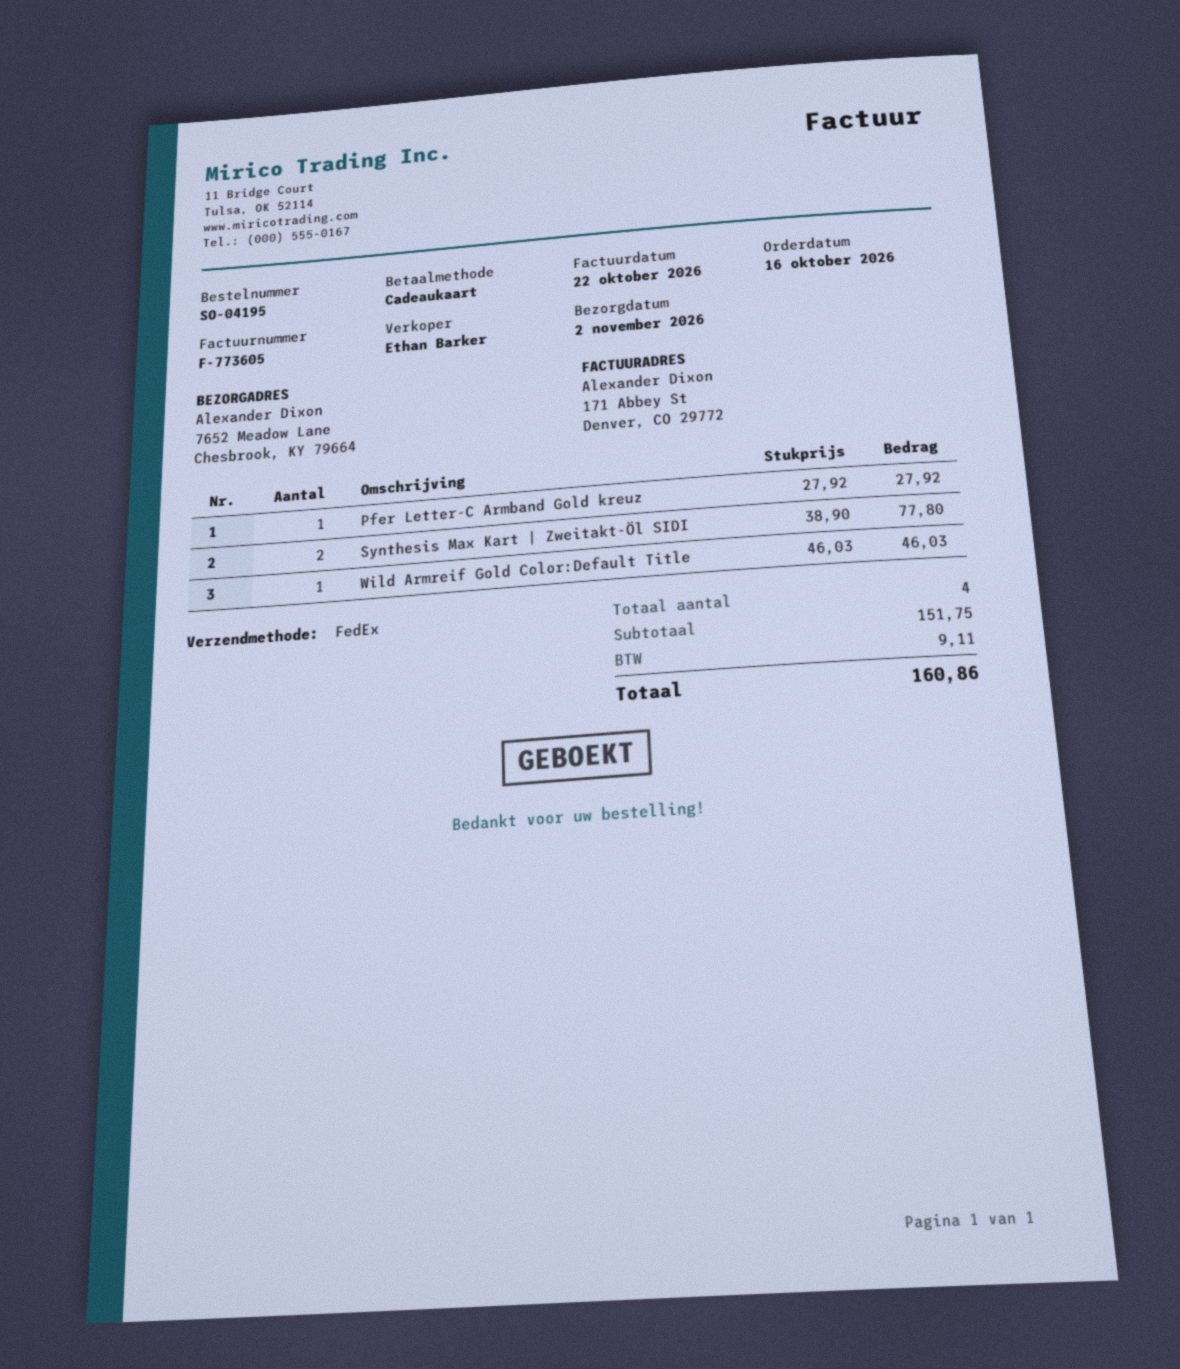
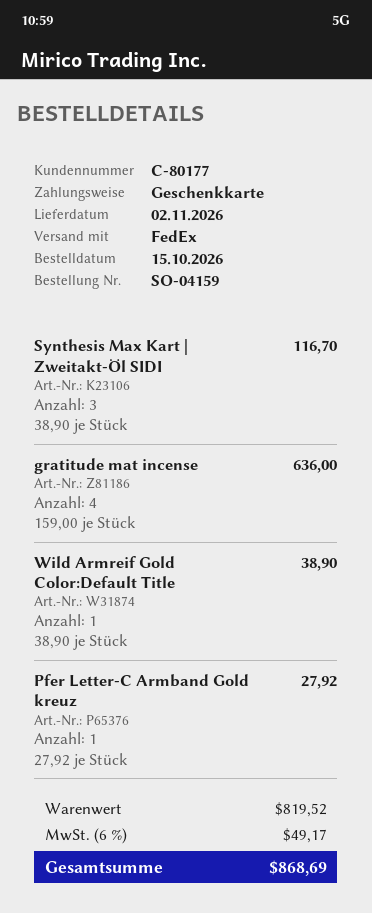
order number: SO-04195 -> SO-04159
order date: 2026-10-16 -> 2026-10-15
Synthesis Max Kart | Zweitakt-Öl SIDI: 2 x 38.90 = 77.80 -> 3 x 38.90 = 116.70
Wild Armreif Gold Color:Default Title: 1 x 46.03 = 46.03 -> 1 x 38.90 = 38.90
gratitude mat incense: none -> 4 x 159.00 = 636.00
subtotal: 151.75 -> 819.52
tax: 9.11 -> 49.17
total: 160.86 -> 868.69

